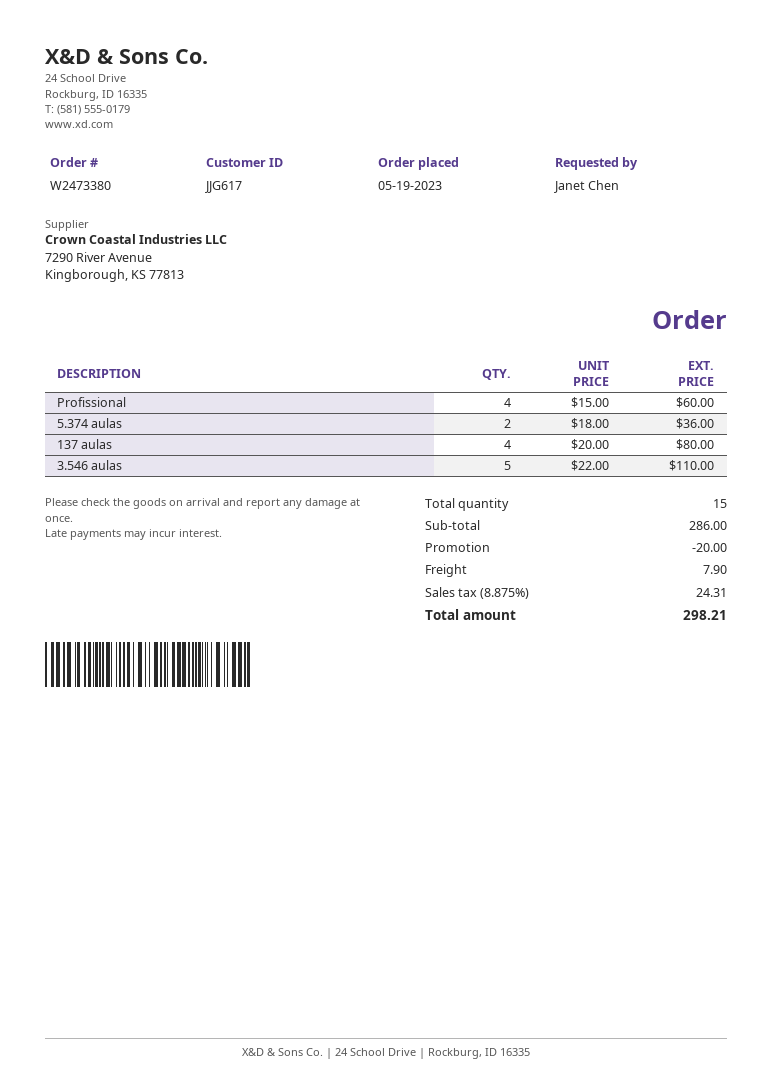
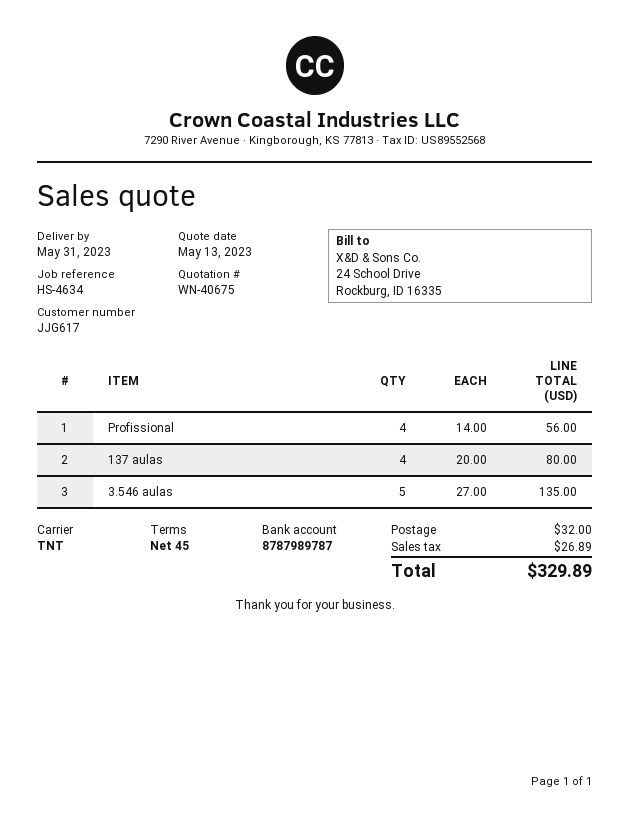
Profissional: 4 x 15.00 = 60.00 -> 4 x 14.00 = 56.00
5.374 aulas: 2 x 18.00 = 36.00 -> none
3.546 aulas: 5 x 22.00 = 110.00 -> 5 x 27.00 = 135.00
discount: 20.00 -> none
shipping: 7.90 -> 32.00
tax: 24.31 -> 26.89
total: 298.21 -> 329.89

